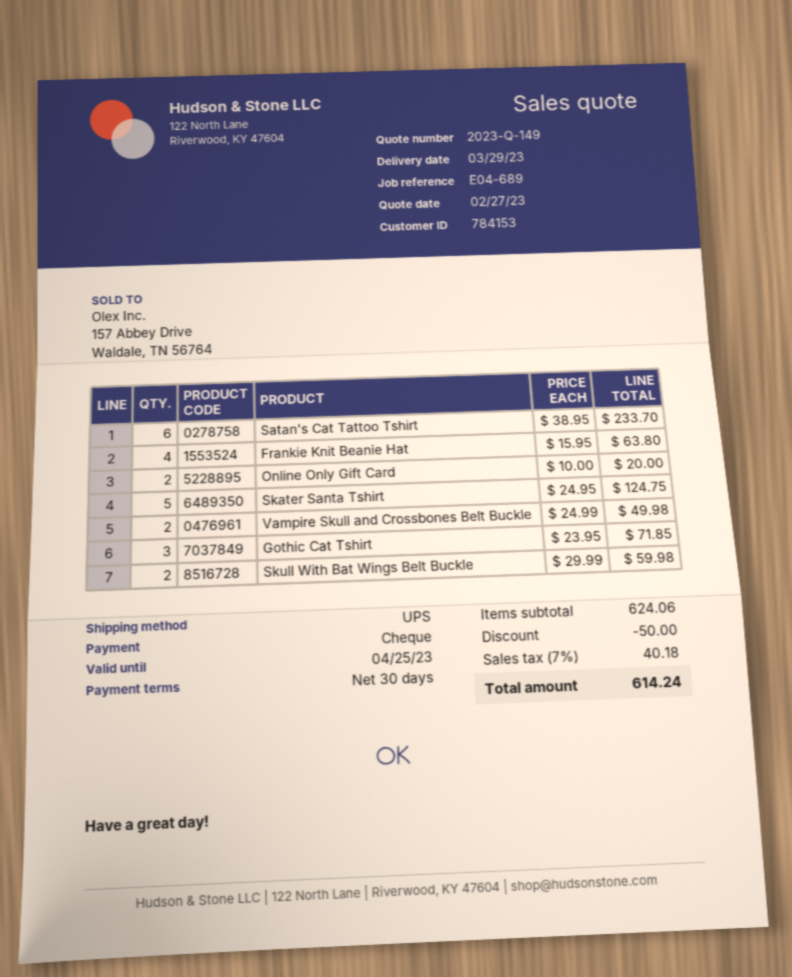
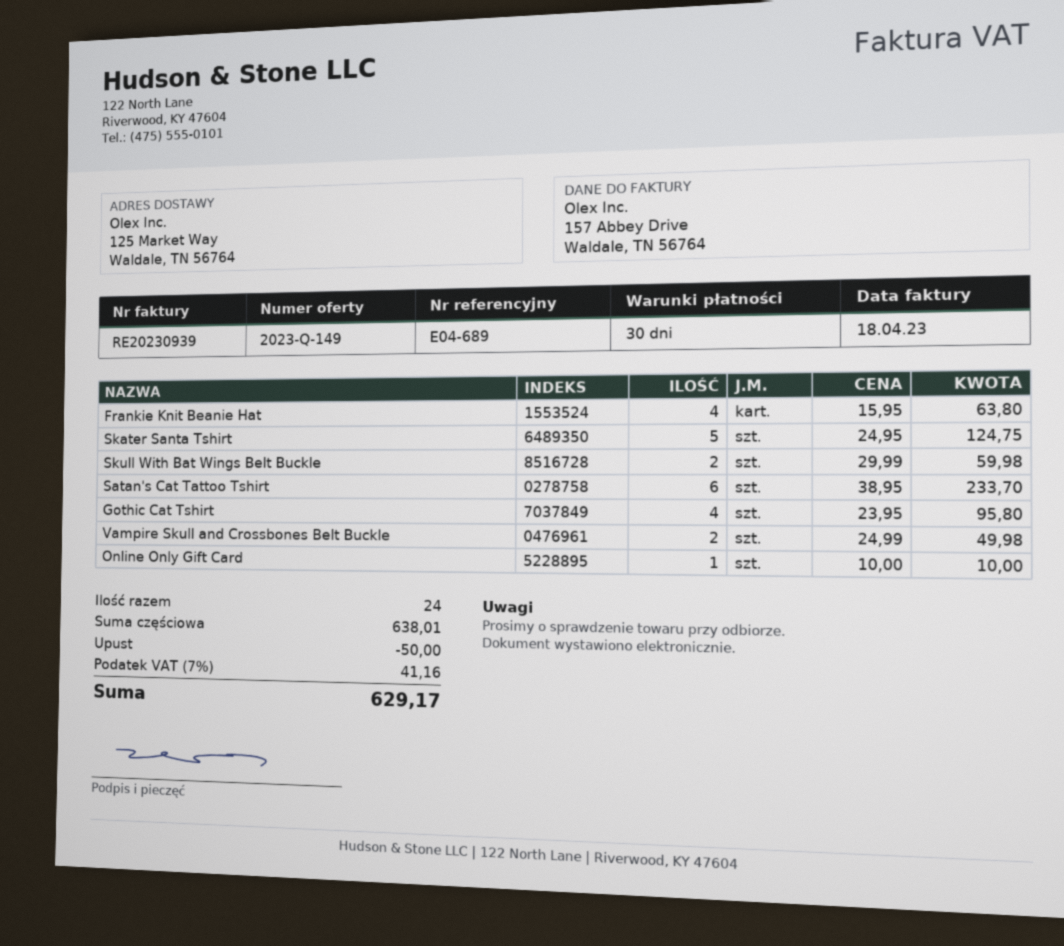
Online Only Gift Card: 2 x 10.00 = 20.00 -> 1 x 10.00 = 10.00
Gothic Cat Tshirt: 3 x 23.95 = 71.85 -> 4 x 23.95 = 95.80
subtotal: 624.06 -> 638.01
tax: 7% = 40.18 -> 7% = 41.16
total: 614.24 -> 629.17

